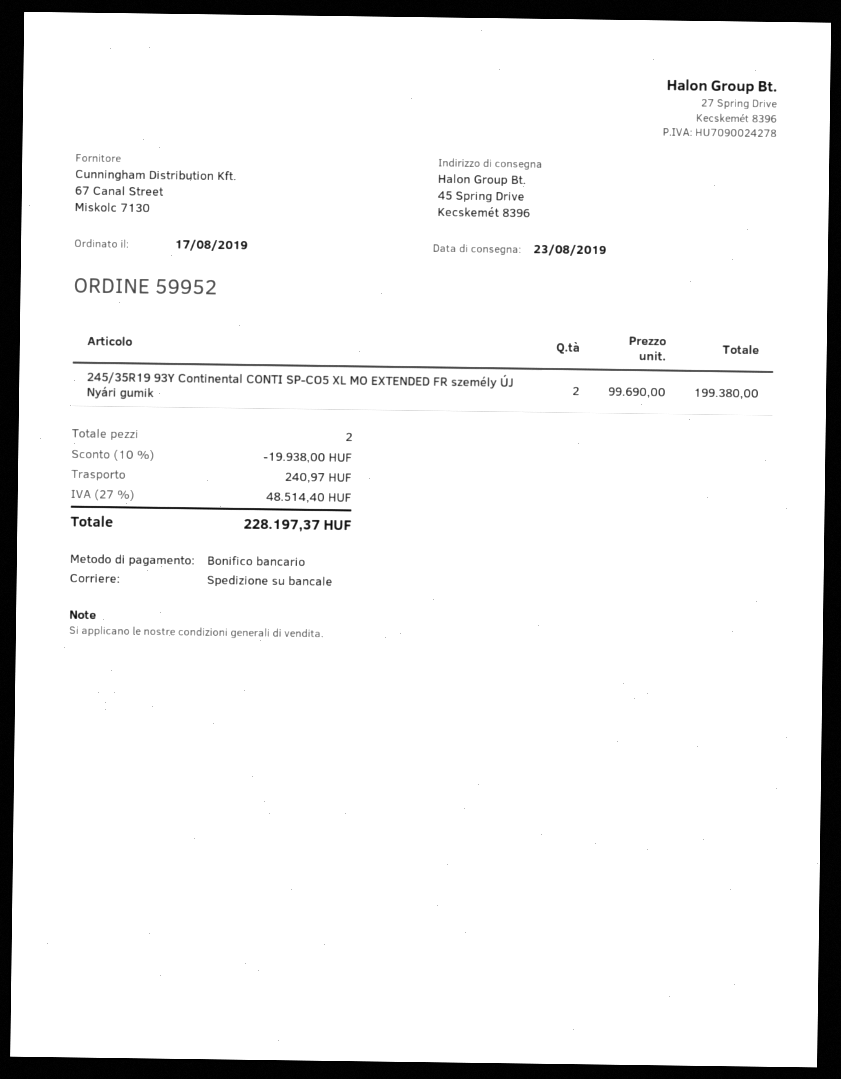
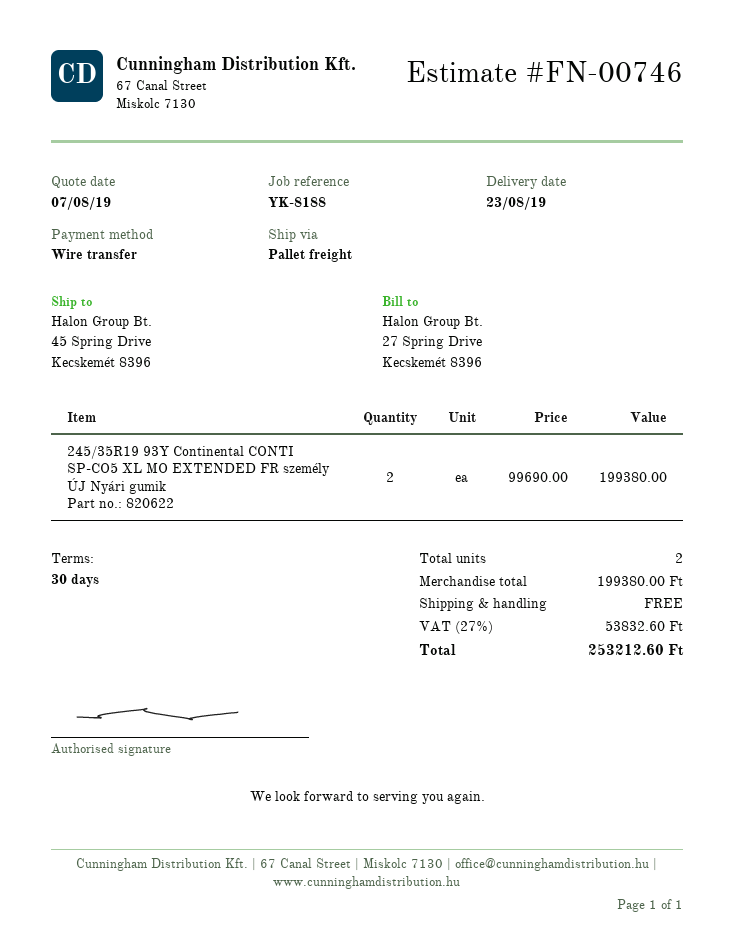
discount: 10% = 19938.00 -> none
shipping: 240.97 -> 0.00
tax: 27% = 48514.40 -> 27% = 53832.60
total: 228197.37 -> 253212.60

